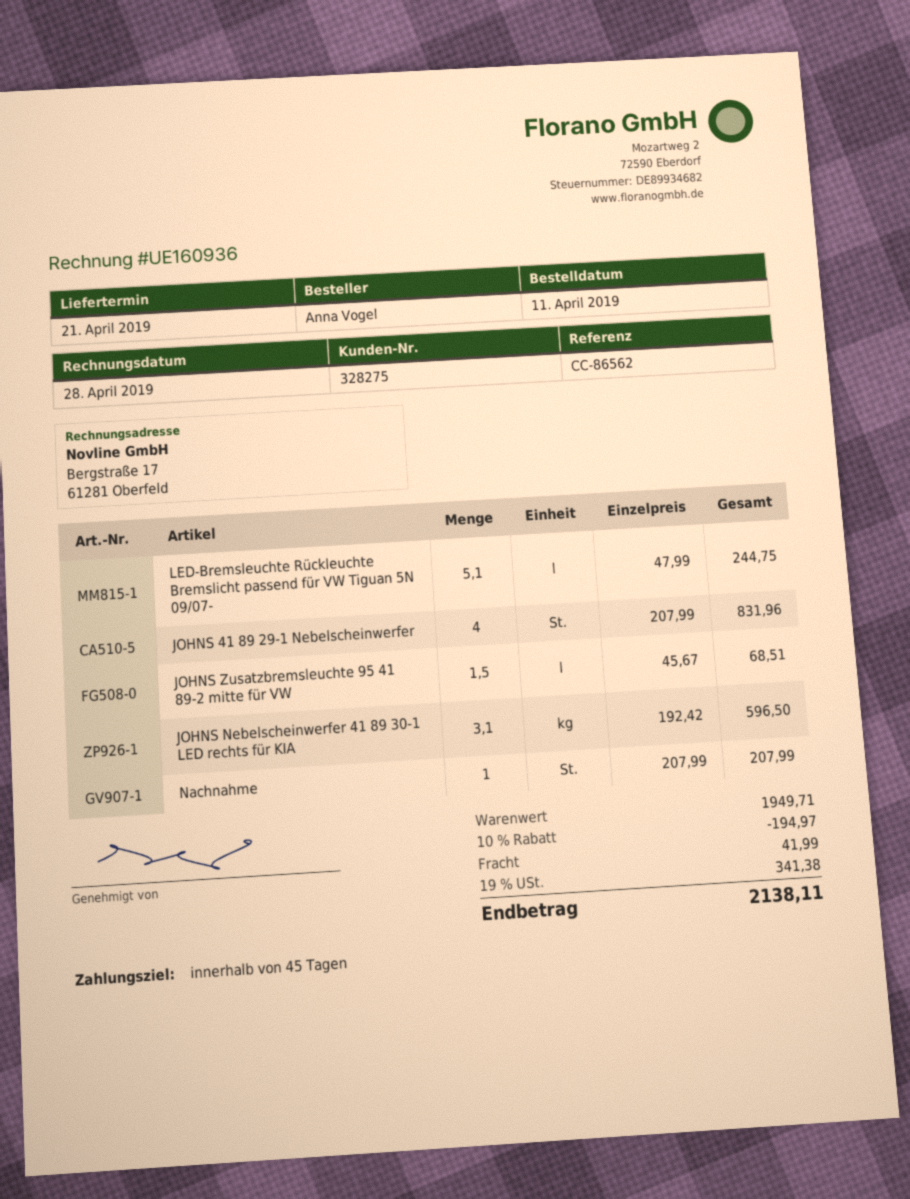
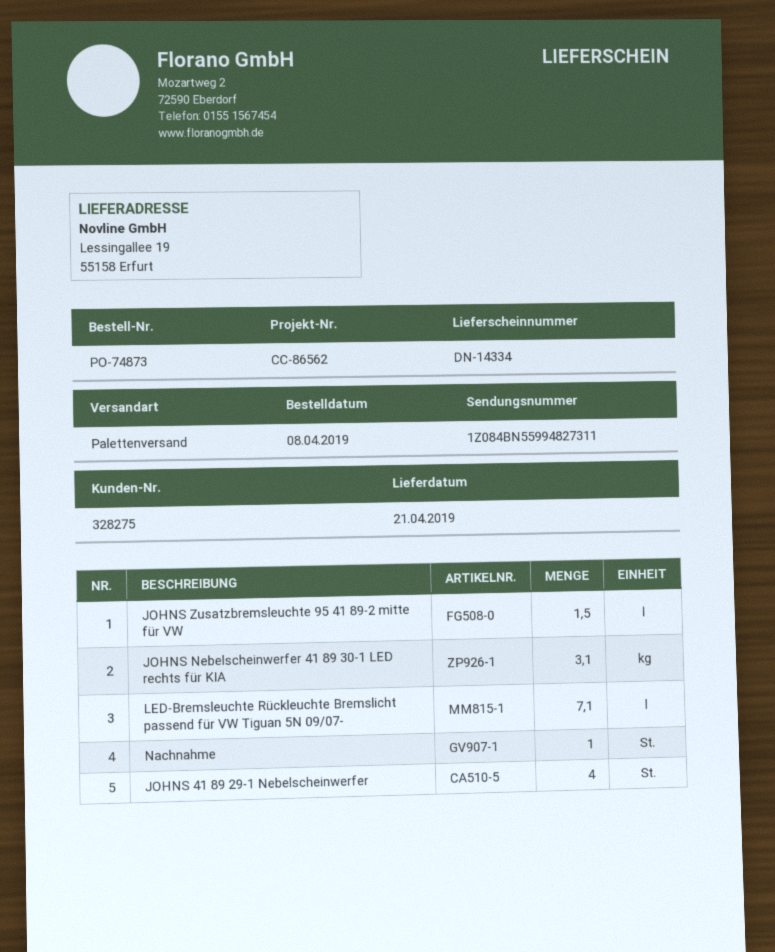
order date: 2019-04-11 -> 2019-04-08
LED-Bremsleuchte Rückleuchte Bremslicht passend für VW Tiguan 5N 09/07-: 5.1 -> 7.1

